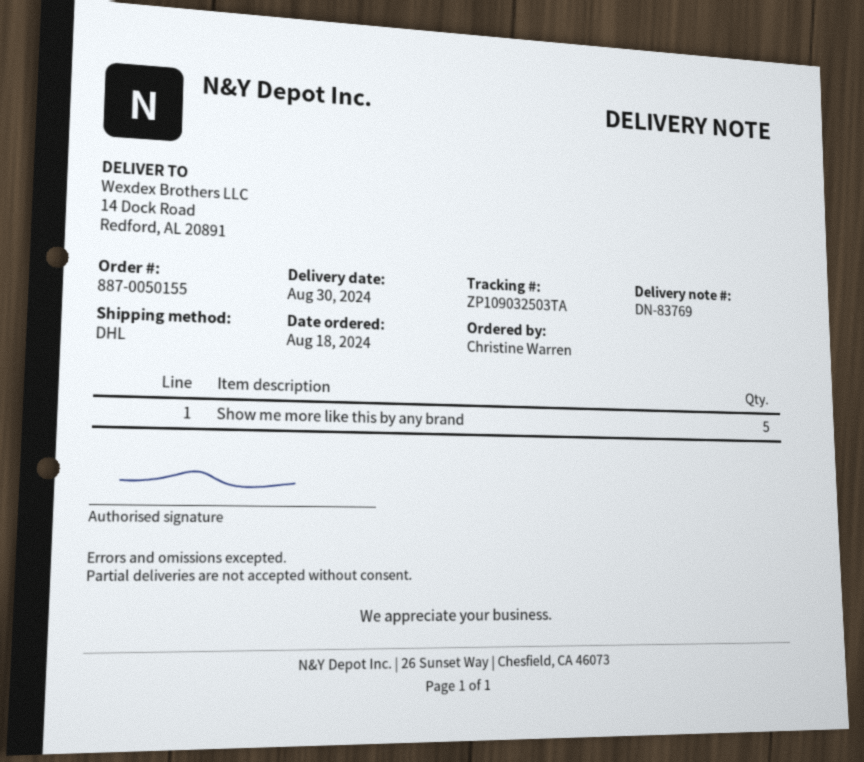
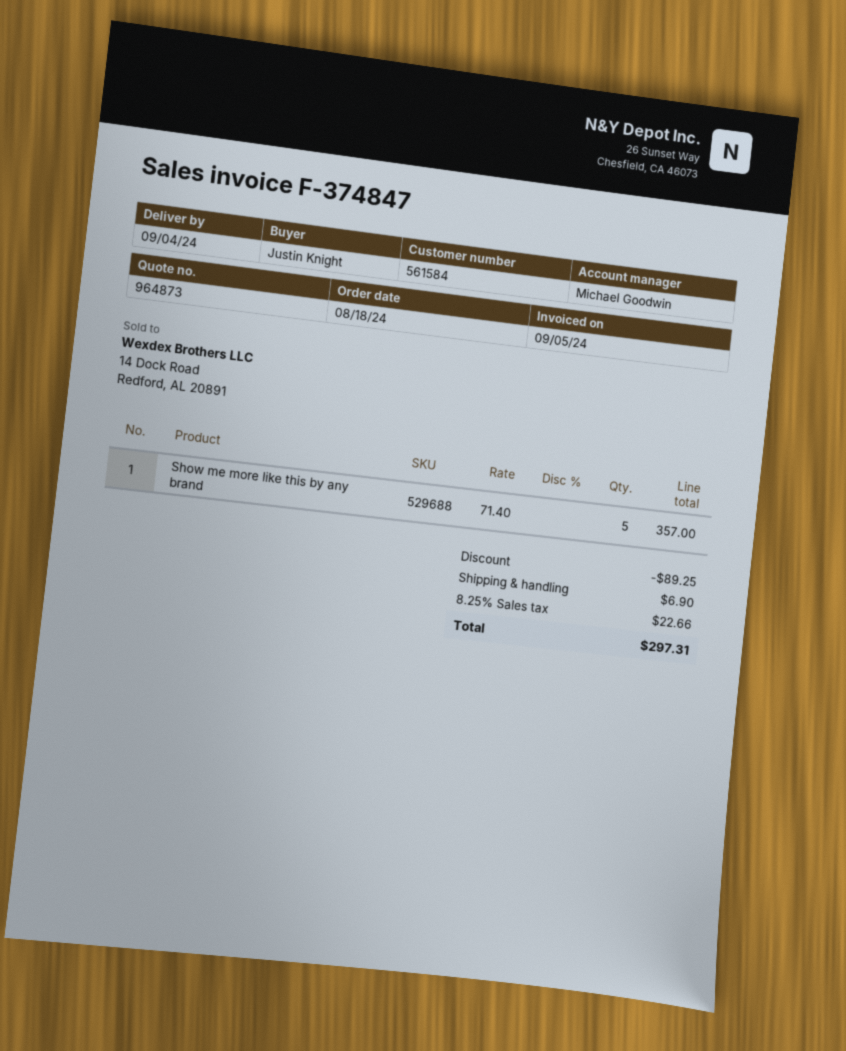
delivery date: 2024-08-30 -> 2024-09-04
ordered by: Christine Warren -> Justin Knight

